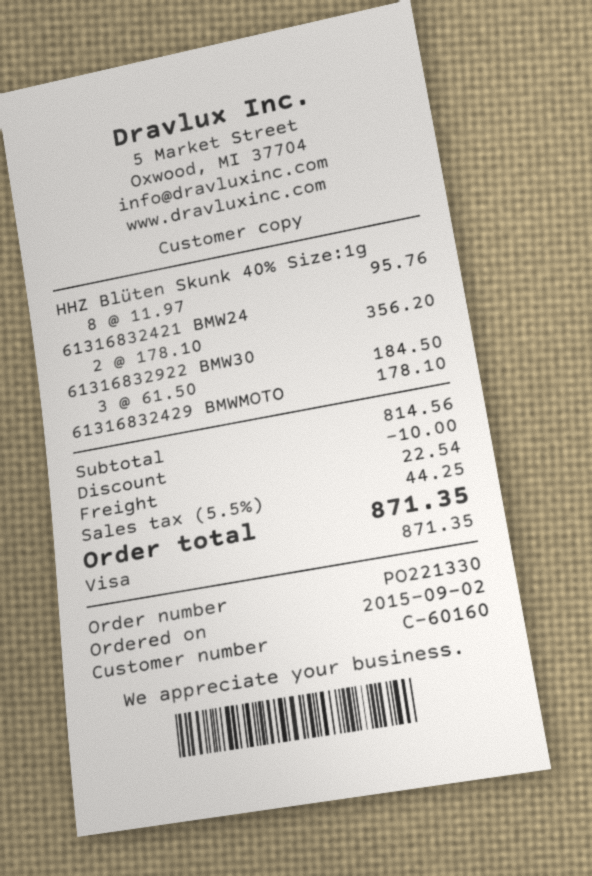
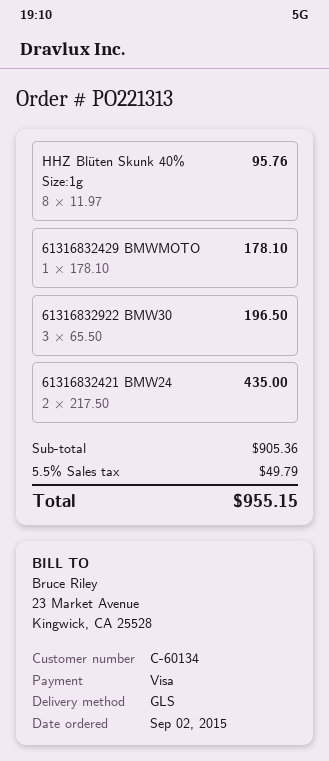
order number: PO221330 -> PO221313
customer number: C-60160 -> C-60134
61316832421 BMW24: 2 x 178.10 = 356.20 -> 2 x 217.50 = 435.00
61316832922 BMW30: 3 x 61.50 = 184.50 -> 3 x 65.50 = 196.50
subtotal: 814.56 -> 905.36
discount: 10.00 -> none
shipping: 22.54 -> none
tax: 5.5% = 44.25 -> 5.5% = 49.79
total: 871.35 -> 955.15

